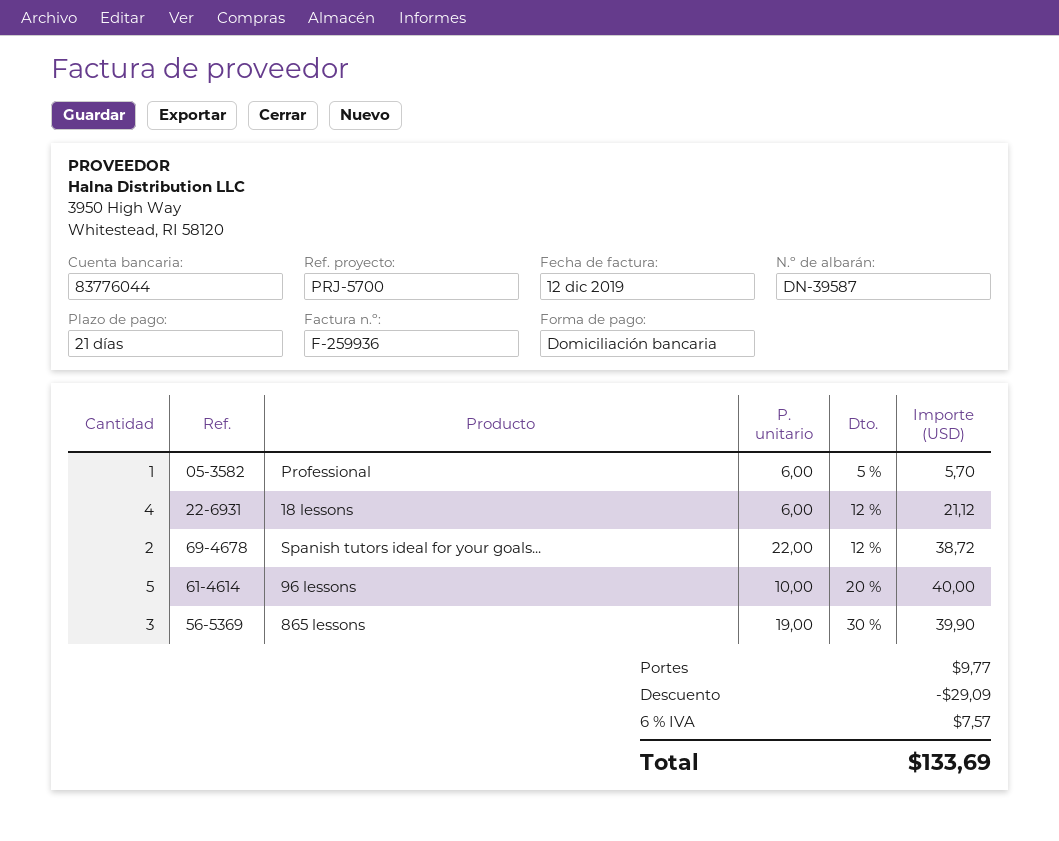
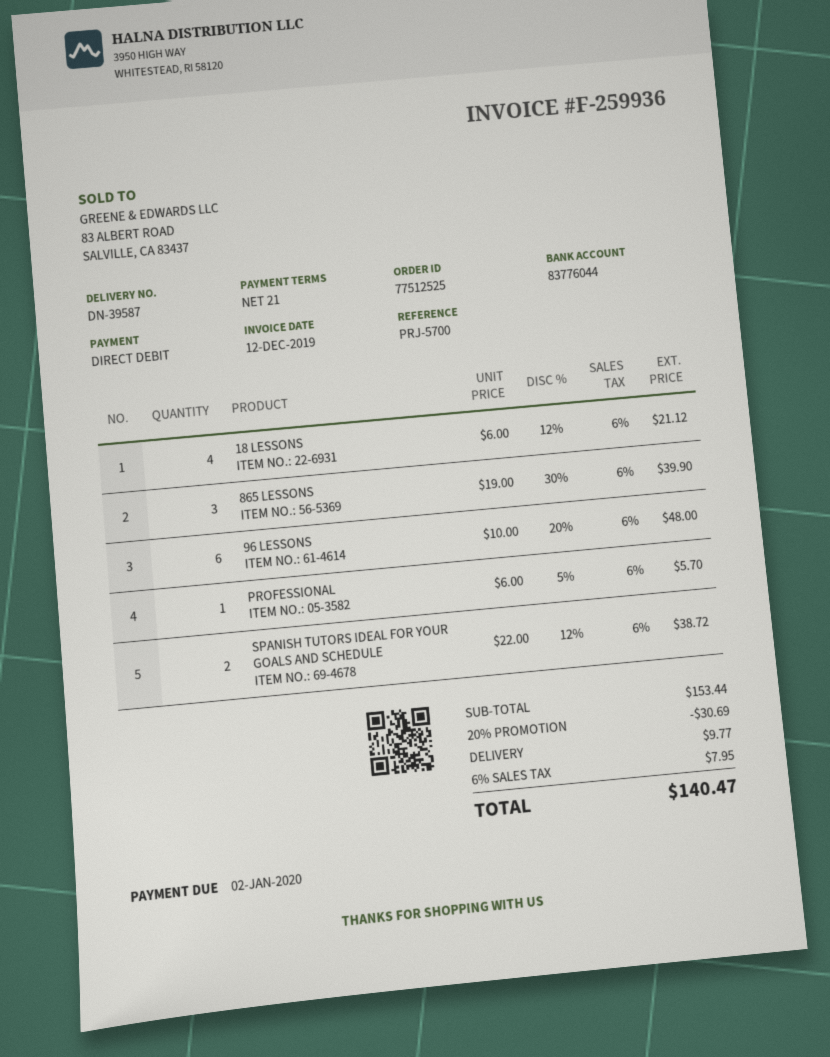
96 lessons: 5 x 10.00 - 20% = 40.00 -> 6 x 10.00 - 20% = 48.00
discount: 29.09 -> 30.69
tax: 6% = 7.57 -> 6% = 7.95
total: 133.69 -> 140.47

